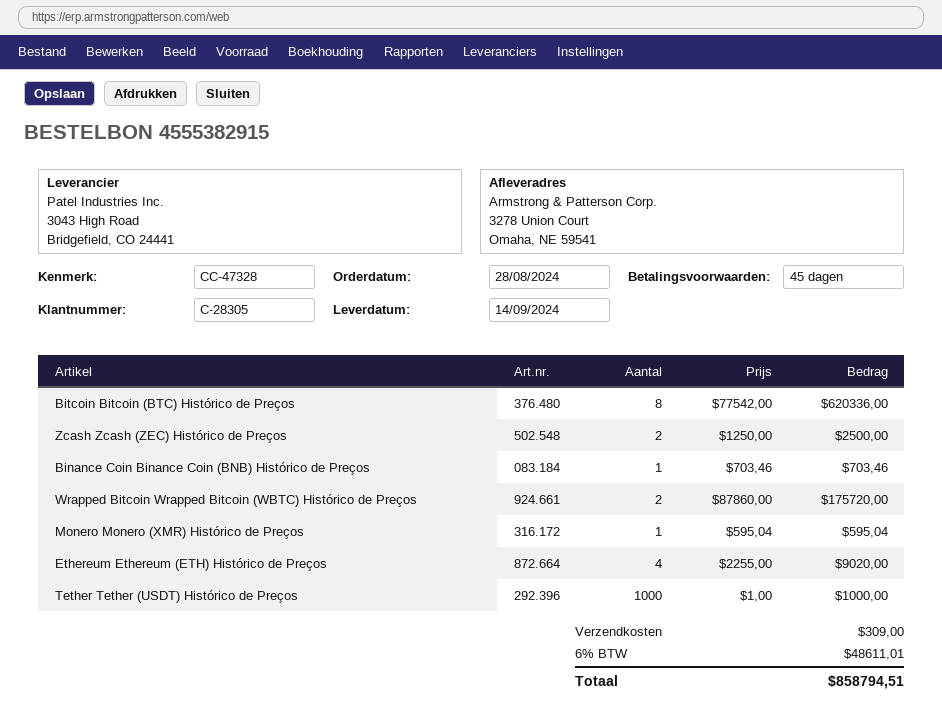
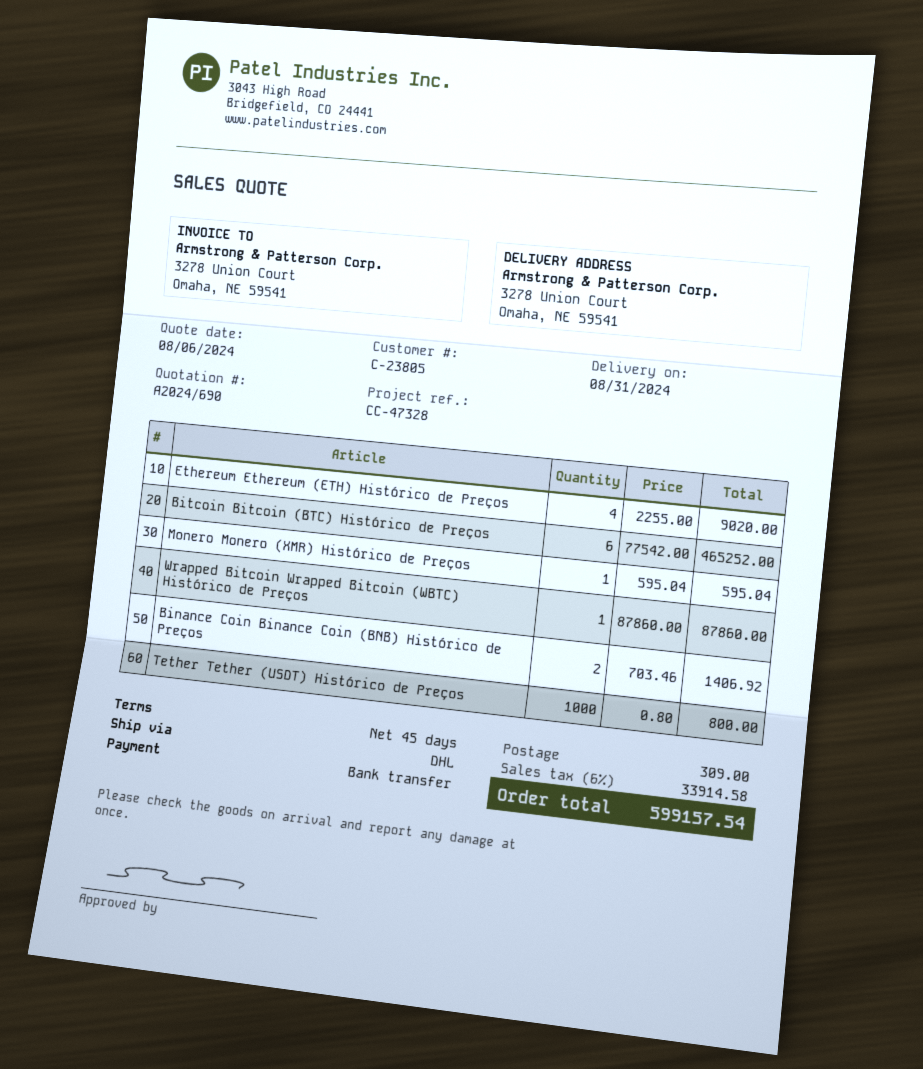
delivery date: 2024-09-14 -> 2024-08-31
customer number: C-28305 -> C-23805
Bitcoin Bitcoin (BTC) Histórico de Preços: 8 x 77542.00 = 620336.00 -> 6 x 77542.00 = 465252.00
Zcash Zcash (ZEC) Histórico de Preços: 2 x 1250.00 = 2500.00 -> none
Binance Coin Binance Coin (BNB) Histórico de Preços: 1 x 703.46 = 703.46 -> 2 x 703.46 = 1406.92
Wrapped Bitcoin Wrapped Bitcoin (WBTC) Histórico de Preços: 2 x 87860.00 = 175720.00 -> 1 x 87860.00 = 87860.00
Tether Tether (USDT) Histórico de Preços: 1000 x 1.00 = 1000.00 -> 1000 x 0.80 = 800.00
tax: 6% = 48611.01 -> 6% = 33914.58
total: 858794.51 -> 599157.54

